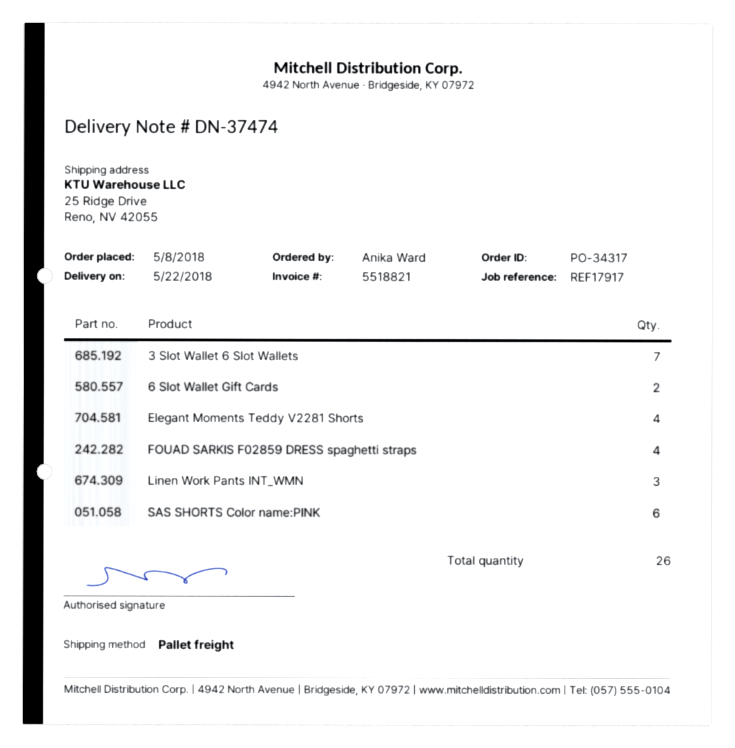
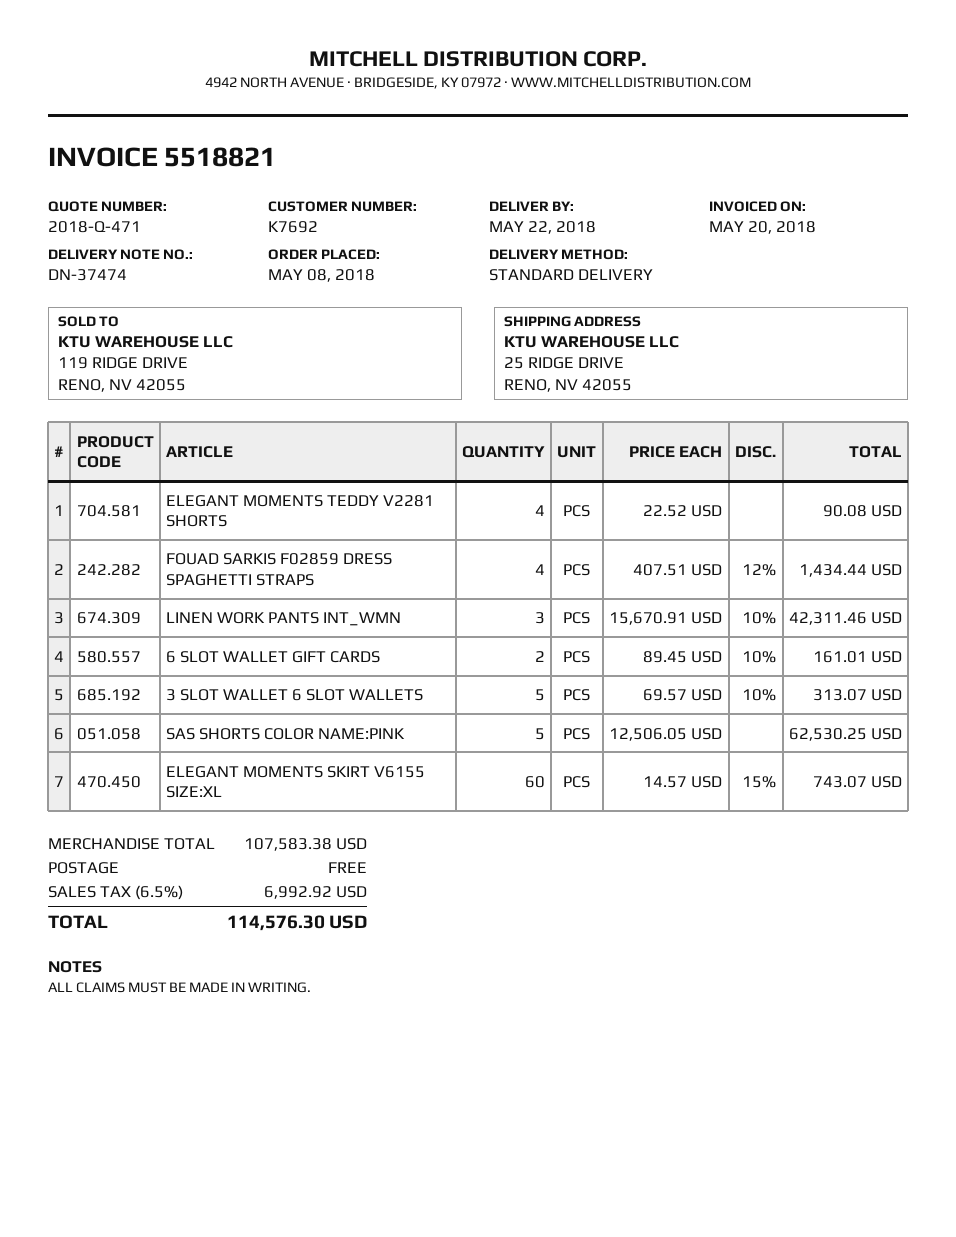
shipping method: pallet freight -> standard
3 Slot Wallet 6 Slot Wallets: 7 -> 5
SAS SHORTS Color name:PINK: 6 -> 5
ELEGANT MOMENTS SKIRT V6155 SIZE:XL: none -> 60

